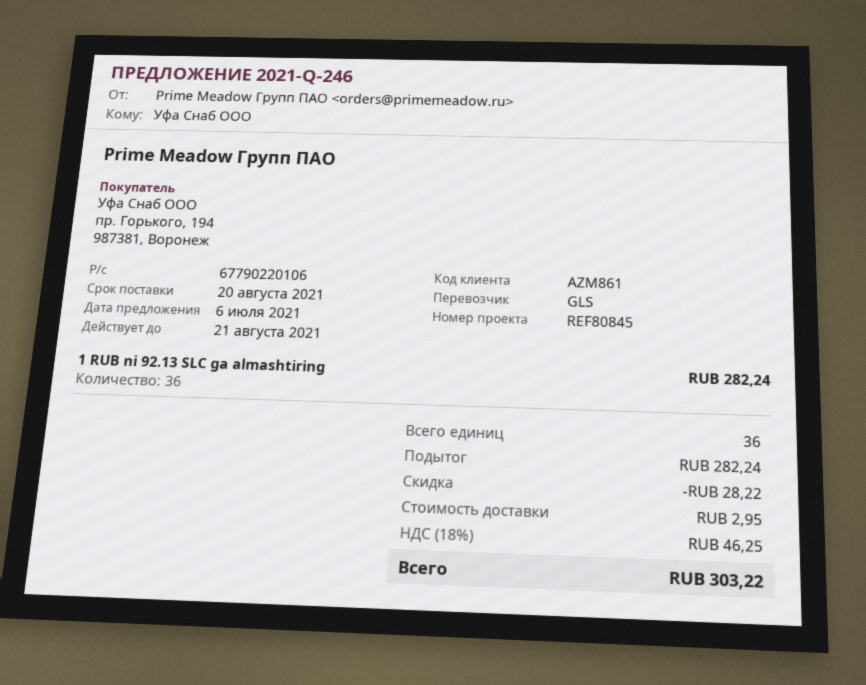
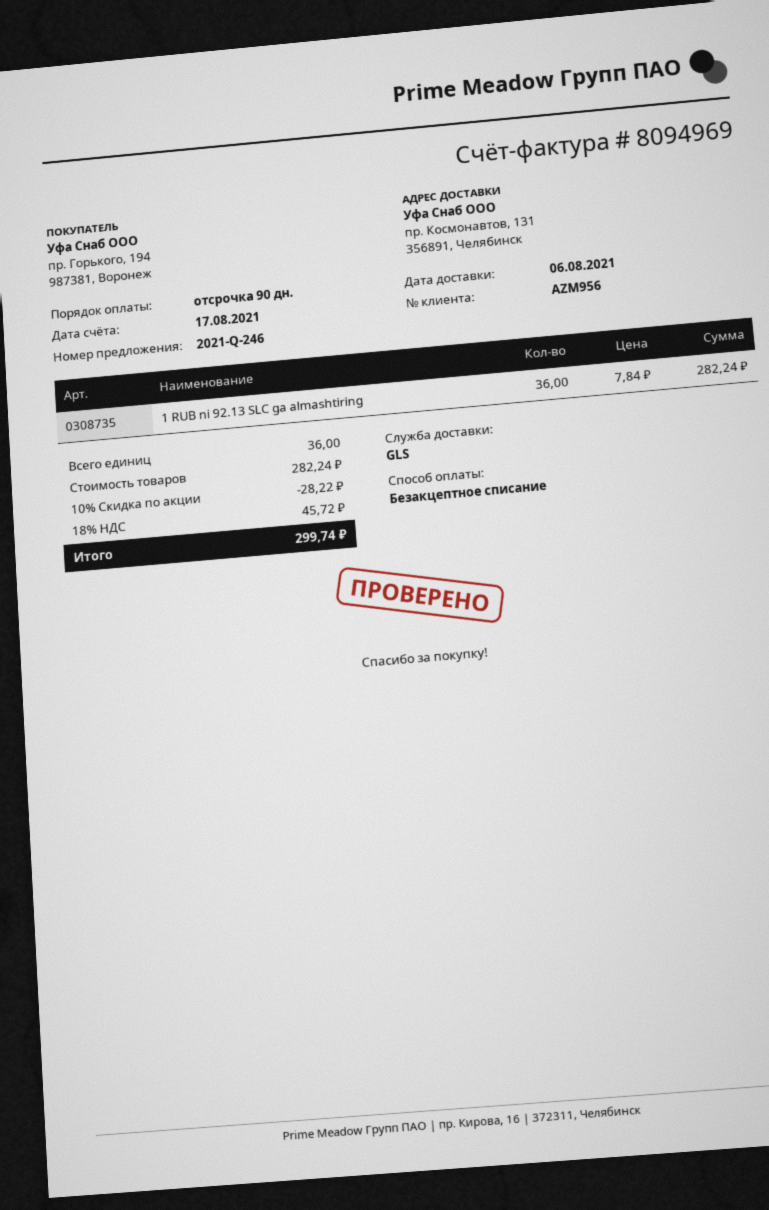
delivery date: 2021-08-20 -> 2021-08-06
customer number: AZM861 -> AZM956
shipping: 2.95 -> none
tax: 18% = 46.25 -> 18% = 45.72
total: 303.22 -> 299.74

